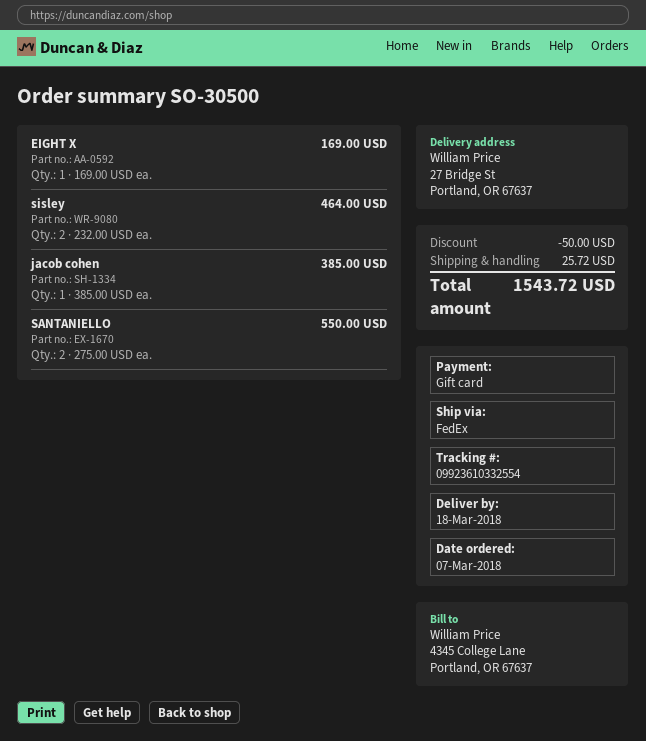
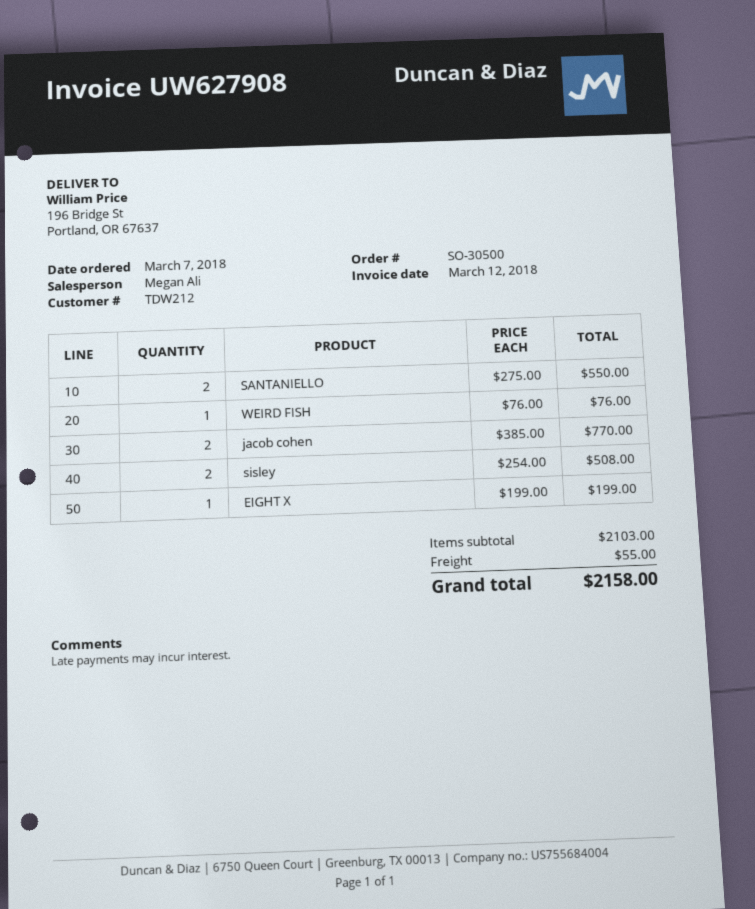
ship to: 27 Bridge St, Portland, OR 67637 -> 196 Bridge St, Portland, OR 67637
EIGHT X: 1 x 169.00 = 169.00 -> 1 x 199.00 = 199.00
sisley: 2 x 232.00 = 464.00 -> 2 x 254.00 = 508.00
jacob cohen: 1 x 385.00 = 385.00 -> 2 x 385.00 = 770.00
WEIRD FISH: none -> 1 x 76.00 = 76.00
discount: 50.00 -> none
shipping: 25.72 -> 55.00
total: 1543.72 -> 2158.00

